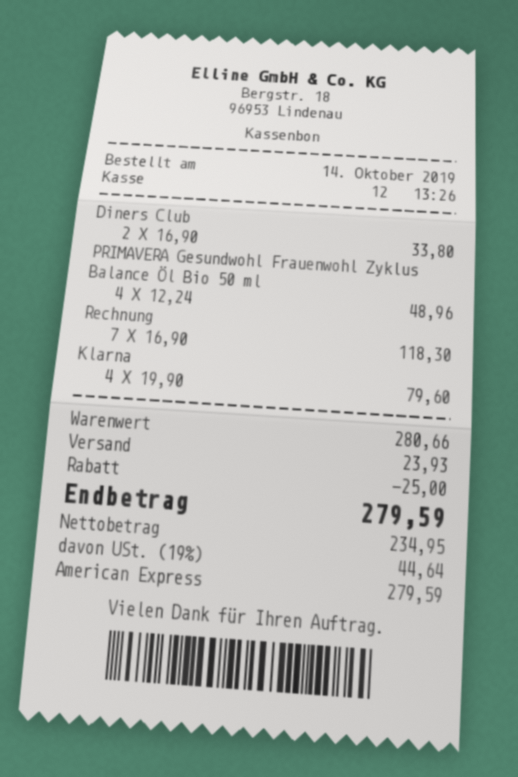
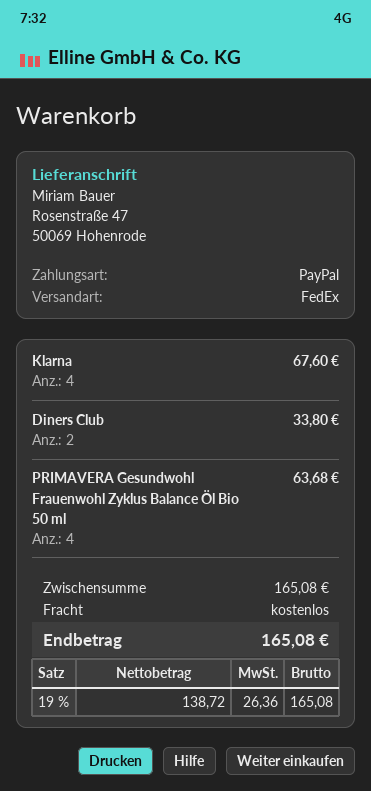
payment method: American Express -> PayPal
PRIMAVERA Gesundwohl Frauenwohl Zyklus Balance Öl Bio 50 ml: 4 for 48.96 -> 4 for 63.68
Rechnung: 7 for 118.30 -> none
Klarna: 4 for 79.60 -> 4 for 67.60
subtotal: 280.66 -> 165.08
discount: 25.00 -> none
shipping: 23.93 -> 0.00
net: 234.95 -> 138.72
tax: 19% = 44.64 -> 19% = 26.36
total: 279.59 -> 165.08

